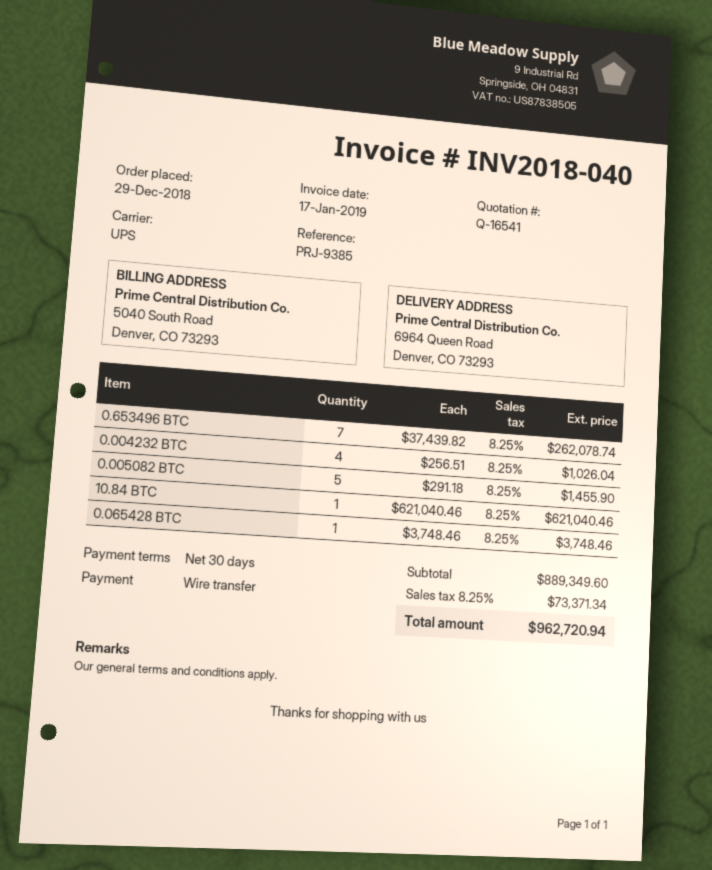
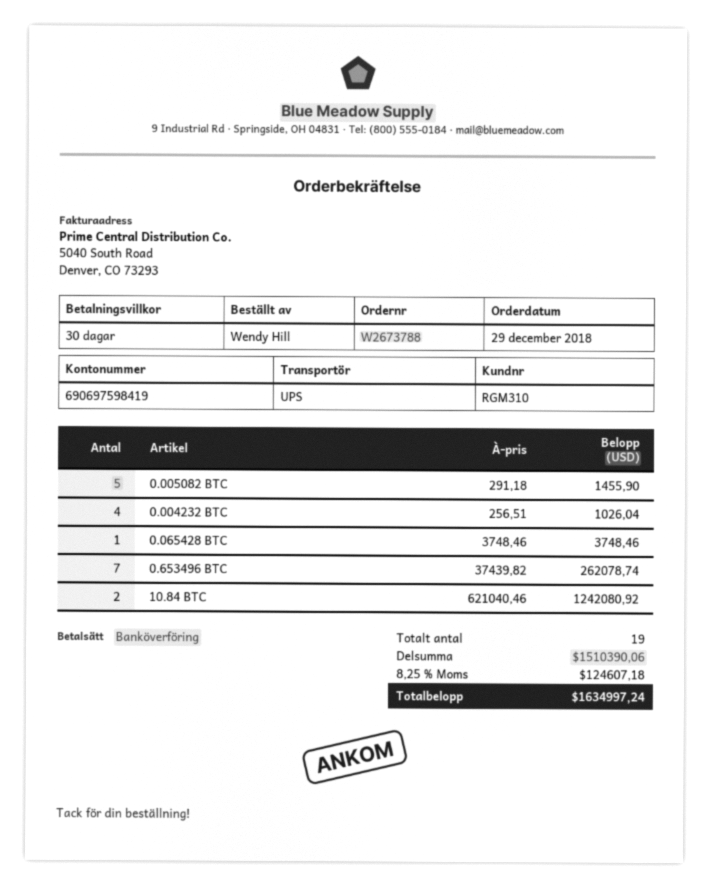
10.84 BTC: 1 x 621040.46 = 621040.46 -> 2 x 621040.46 = 1242080.92
subtotal: 889349.60 -> 1510390.06
tax: 8.25% = 73371.34 -> 8.25% = 124607.18
total: 962720.94 -> 1634997.24

